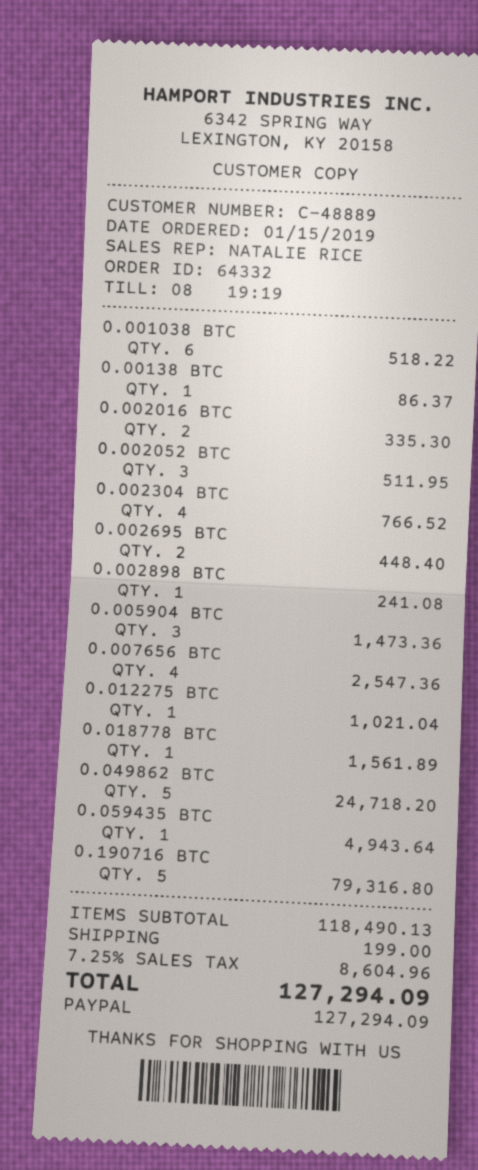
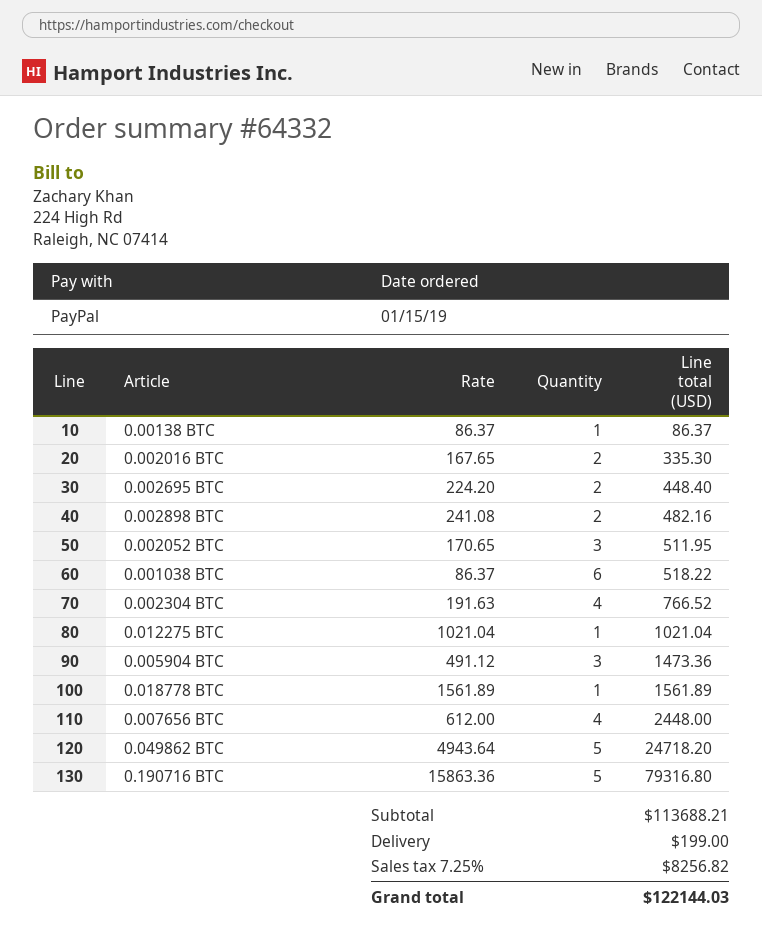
0.002898 BTC: 1 for 241.08 -> 2 for 482.16
0.007656 BTC: 4 for 2547.36 -> 4 for 2448.00
0.059435 BTC: 1 for 4943.64 -> none
subtotal: 118490.13 -> 113688.21
tax: 7.25% = 8604.96 -> 7.25% = 8256.82
total: 127294.09 -> 122144.03

